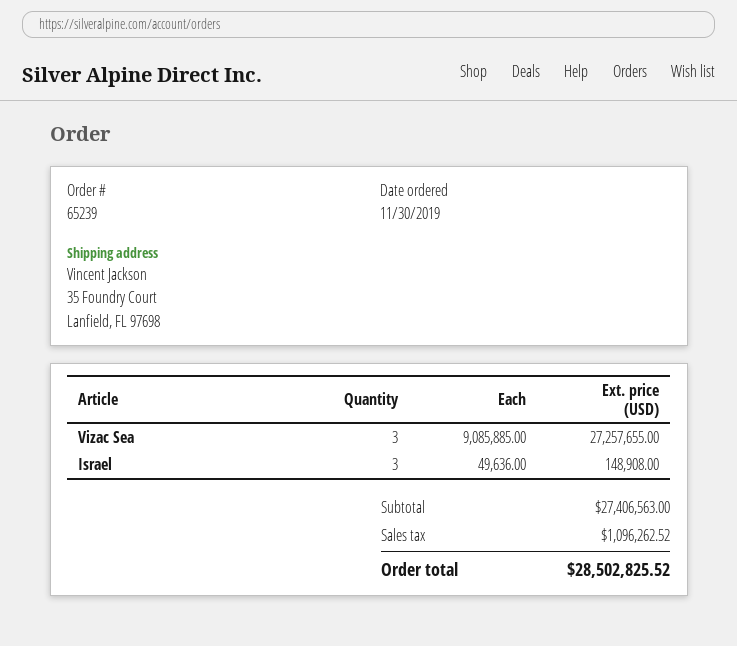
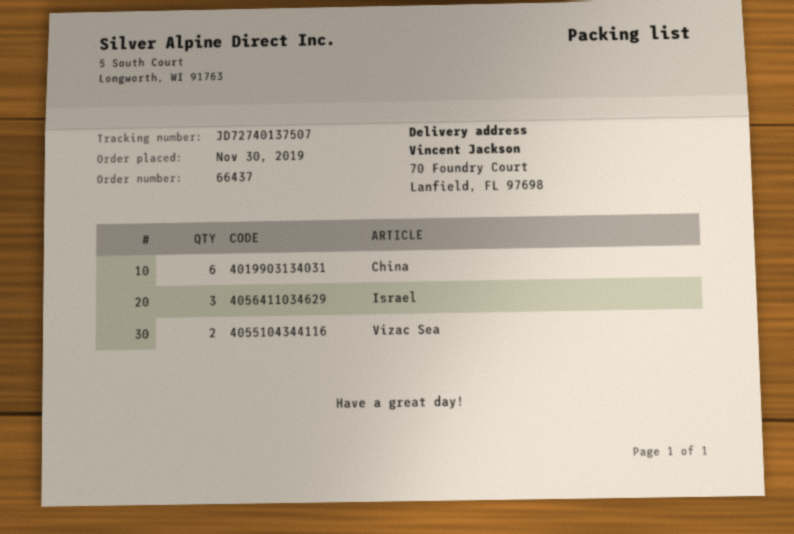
order number: 65239 -> 66437
ship to: 35 Foundry Court, Lanfield, FL 97698 -> 70 Foundry Court, Lanfield, FL 97698
Vizac Sea: 3 -> 2
China: none -> 6

